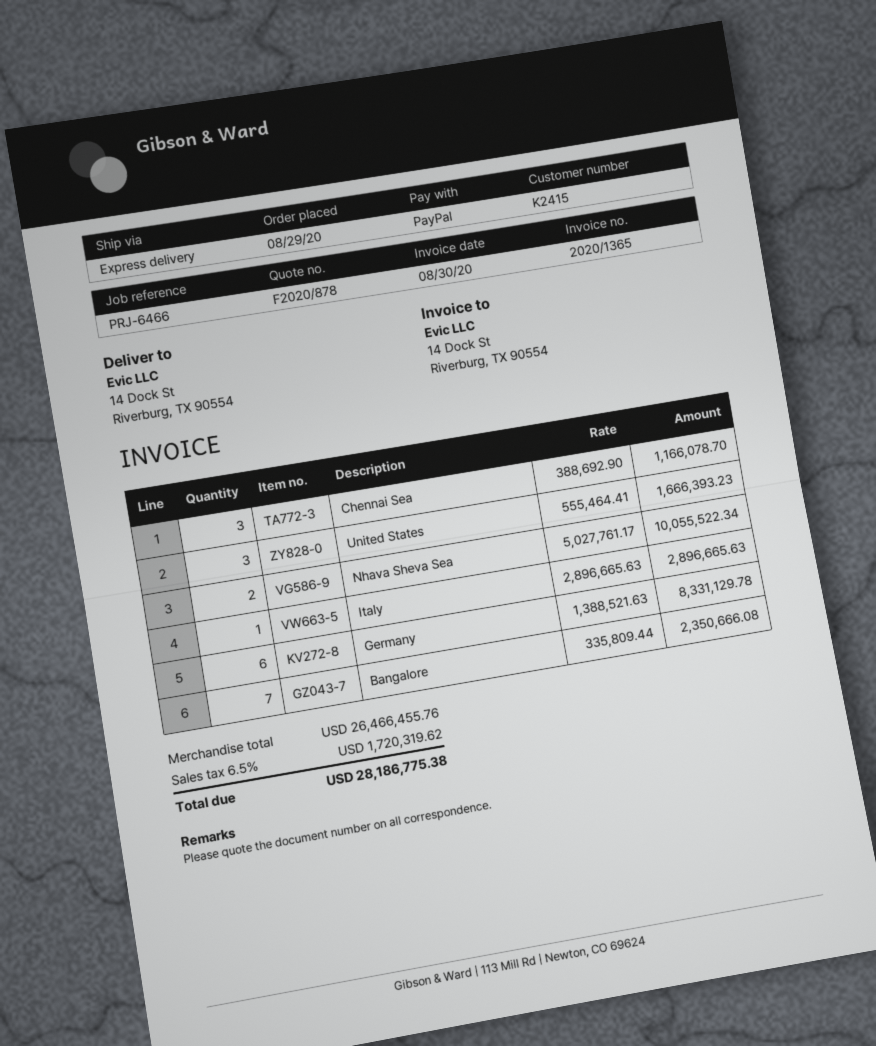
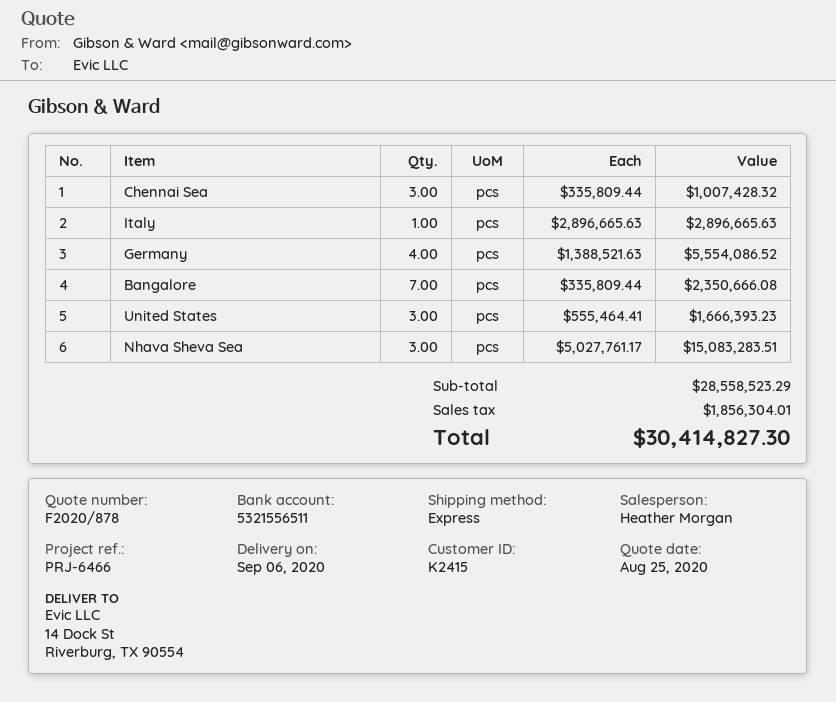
Chennai Sea: 3 x 388692.90 = 1166078.70 -> 3 x 335809.44 = 1007428.32
Nhava Sheva Sea: 2 x 5027761.17 = 10055522.34 -> 3 x 5027761.17 = 15083283.51
Germany: 6 x 1388521.63 = 8331129.78 -> 4 x 1388521.63 = 5554086.52
subtotal: 26466455.76 -> 28558523.29
tax: 1720319.62 -> 1856304.01
total: 28186775.38 -> 30414827.30

